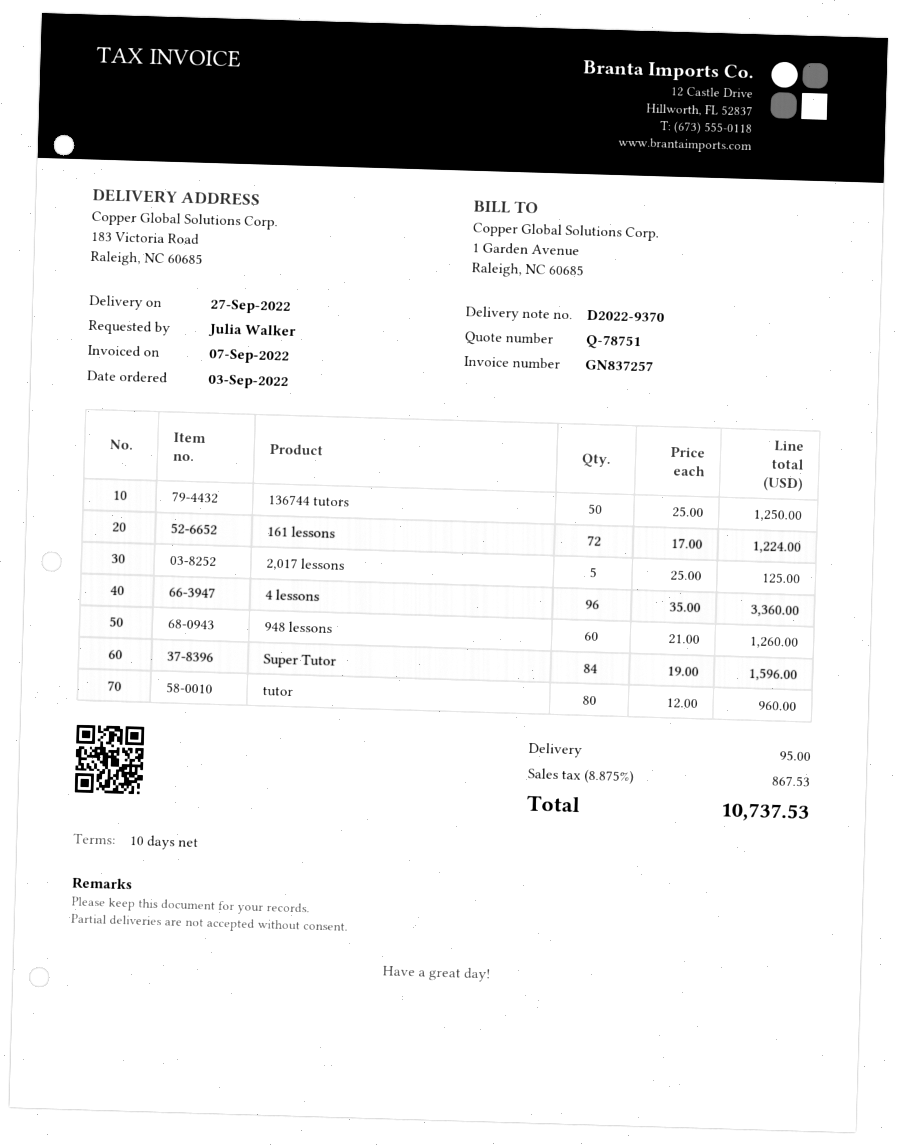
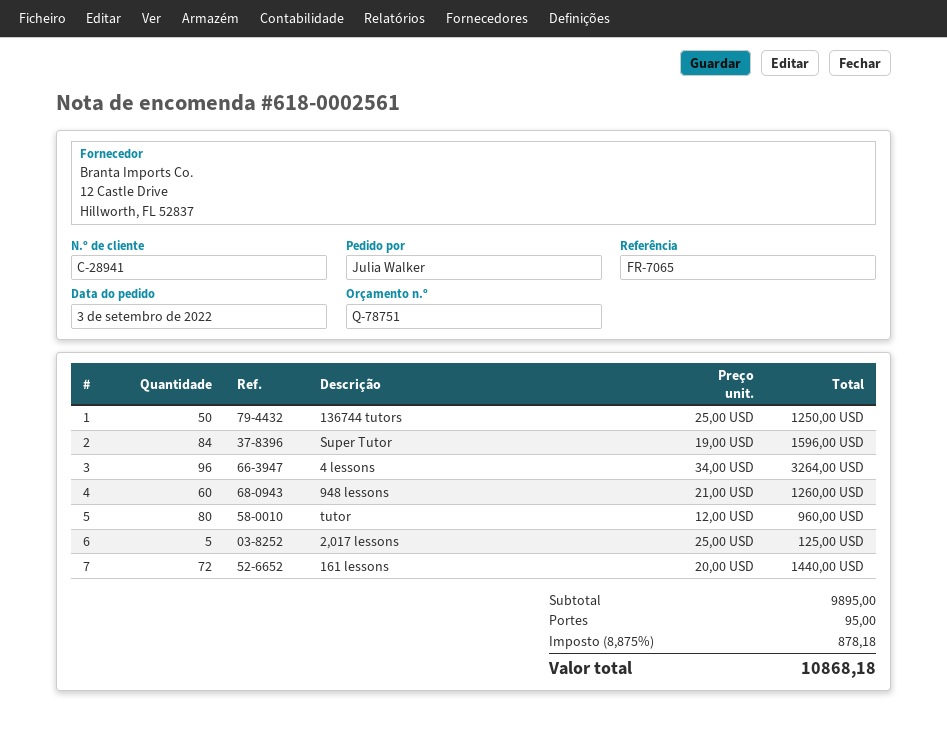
161 lessons: 72 x 17.00 = 1224.00 -> 72 x 20.00 = 1440.00
4 lessons: 96 x 35.00 = 3360.00 -> 96 x 34.00 = 3264.00
tax: 8.875% = 867.53 -> 8.875% = 878.18
total: 10737.53 -> 10868.18

